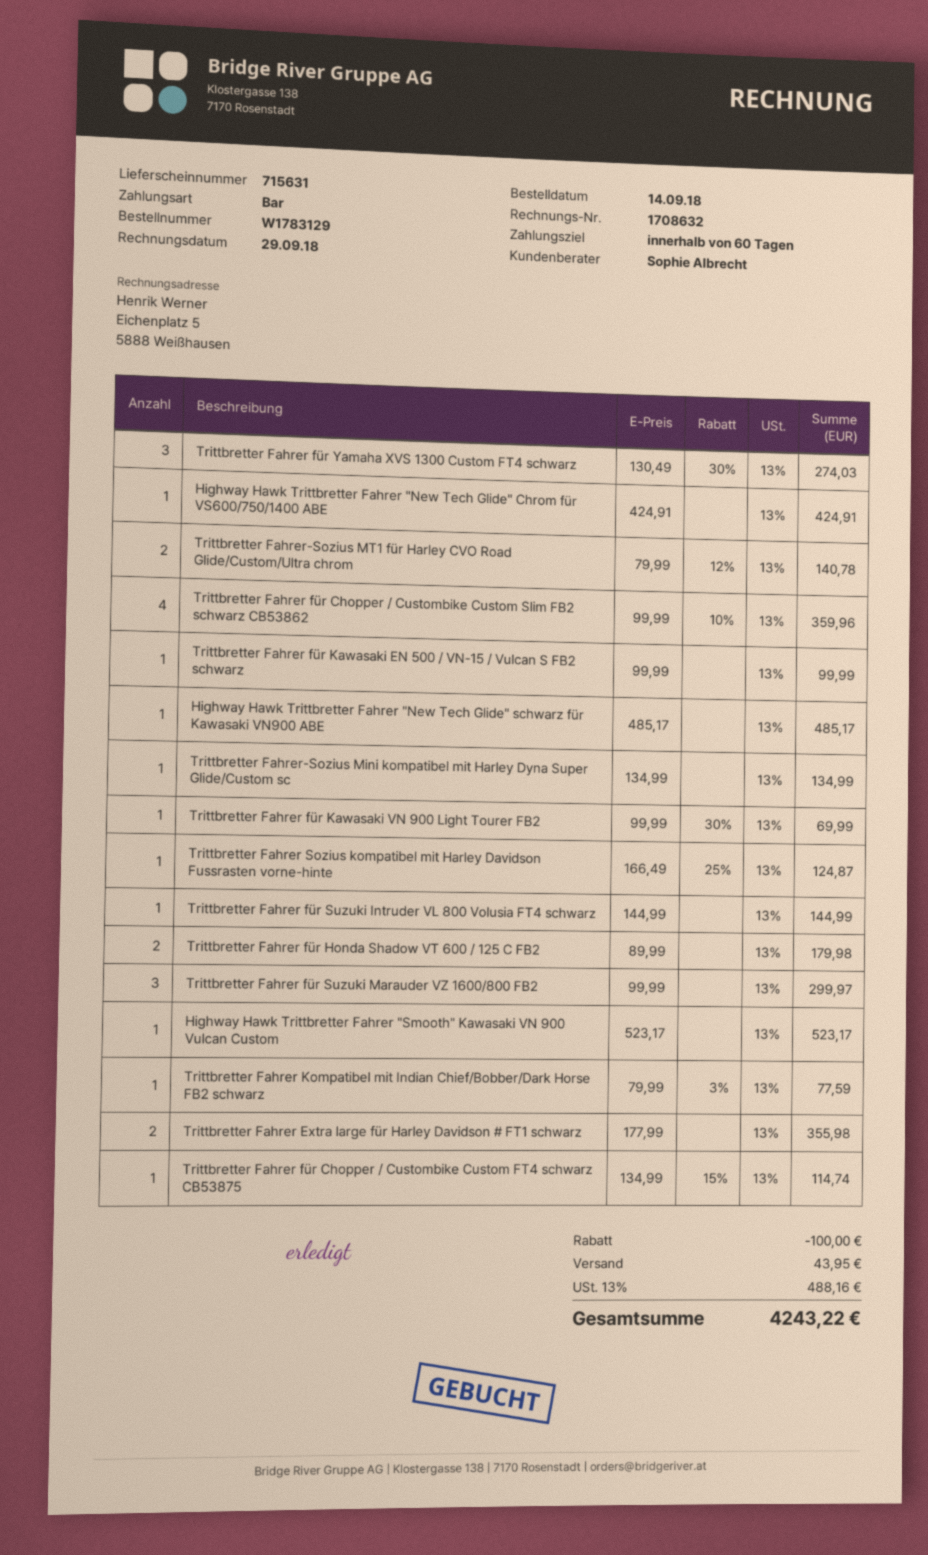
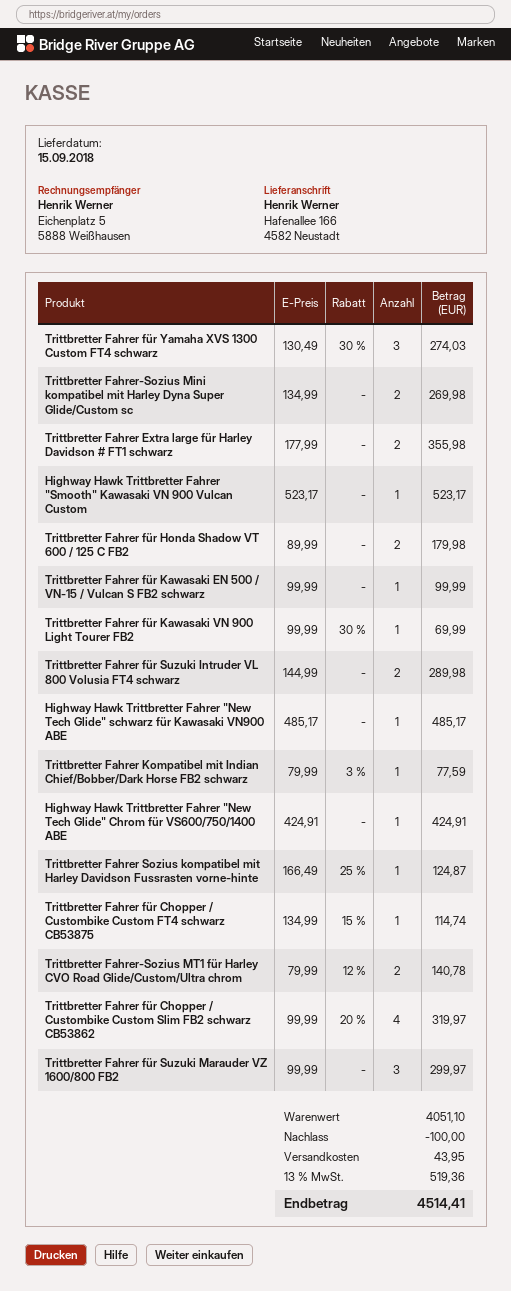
Trittbretter Fahrer für Chopper / Custombike Custom Slim FB2 schwarz CB53862: 4 x 99.99 - 10% = 359.96 -> 4 x 99.99 - 20% = 319.97
Trittbretter Fahrer-Sozius Mini kompatibel mit Harley Dyna Super Glide/Custom sc: 1 x 134.99 = 134.99 -> 2 x 134.99 = 269.98
Trittbretter Fahrer für Suzuki Intruder VL 800 Volusia FT4 schwarz: 1 x 144.99 = 144.99 -> 2 x 144.99 = 289.98
tax: 13% = 488.16 -> 13% = 519.36
total: 4243.22 -> 4514.41

